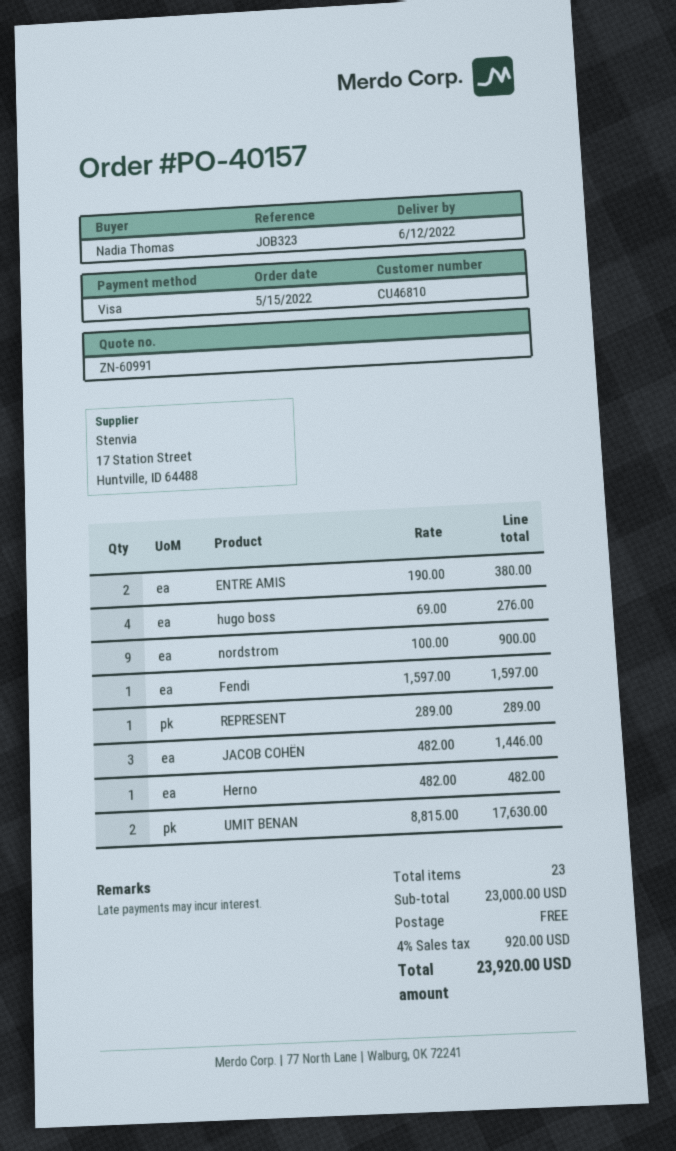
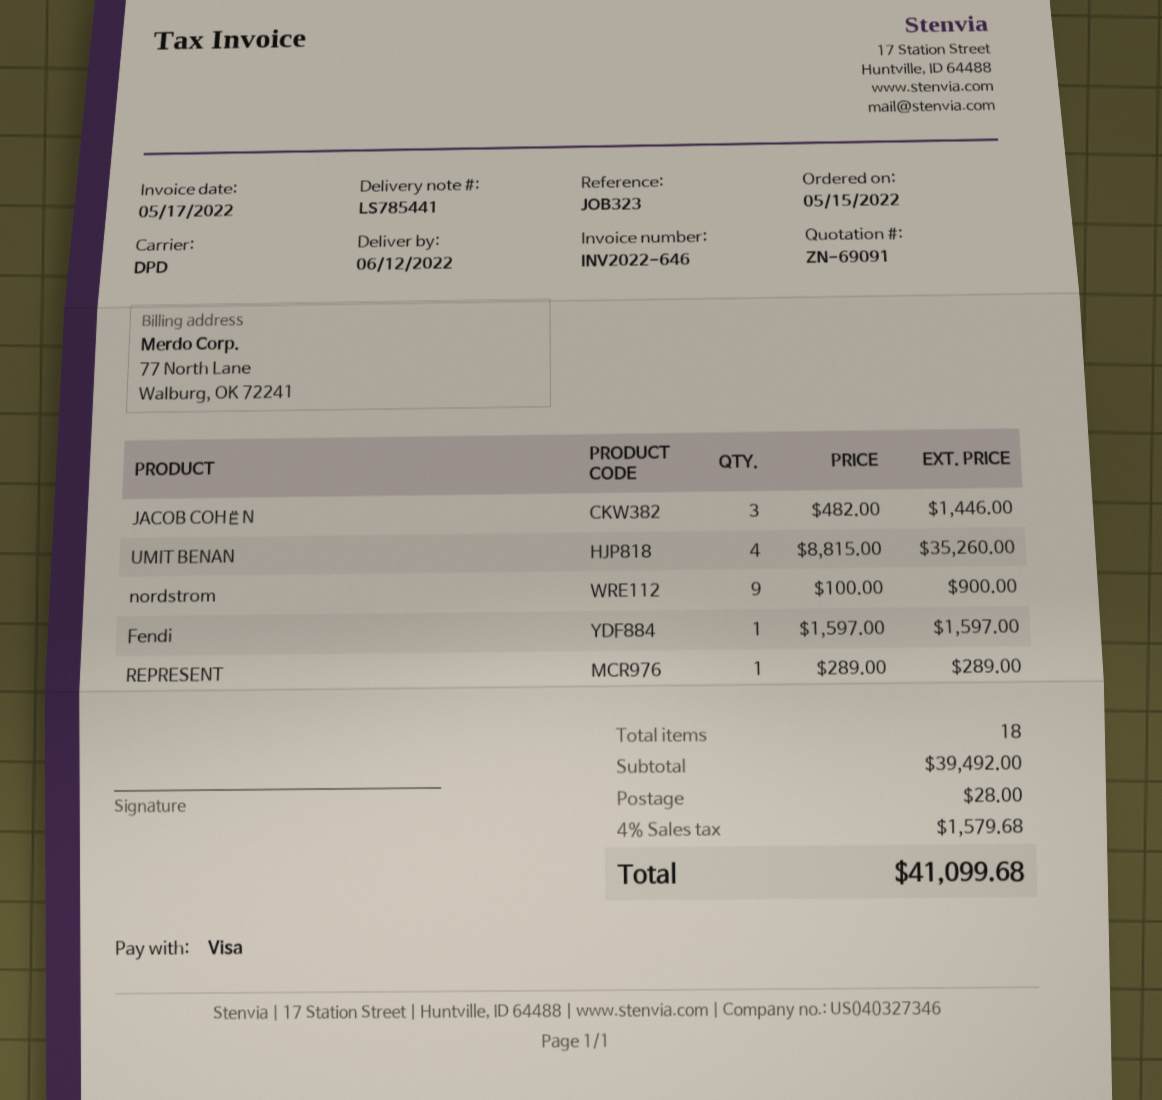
quote number: ZN-60991 -> ZN-69091
ENTRE AMIS: 2 x 190.00 = 380.00 -> none
hugo boss: 4 x 69.00 = 276.00 -> none
Herno: 1 x 482.00 = 482.00 -> none
UMIT BENAN: 2 x 8815.00 = 17630.00 -> 4 x 8815.00 = 35260.00
total quantity: 23 -> 18
subtotal: 23000.00 -> 39492.00
shipping: 0.00 -> 28.00
tax: 4% = 920.00 -> 4% = 1579.68
total: 23920.00 -> 41099.68

